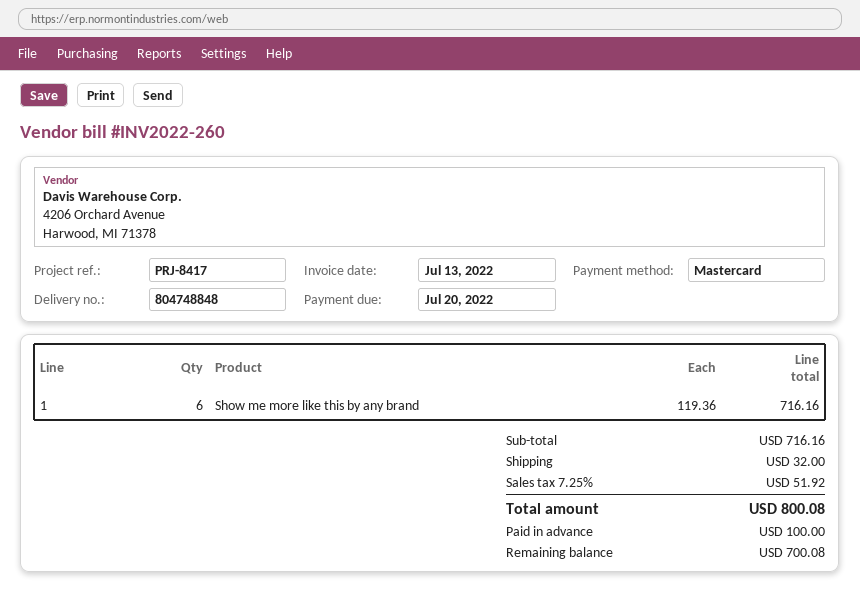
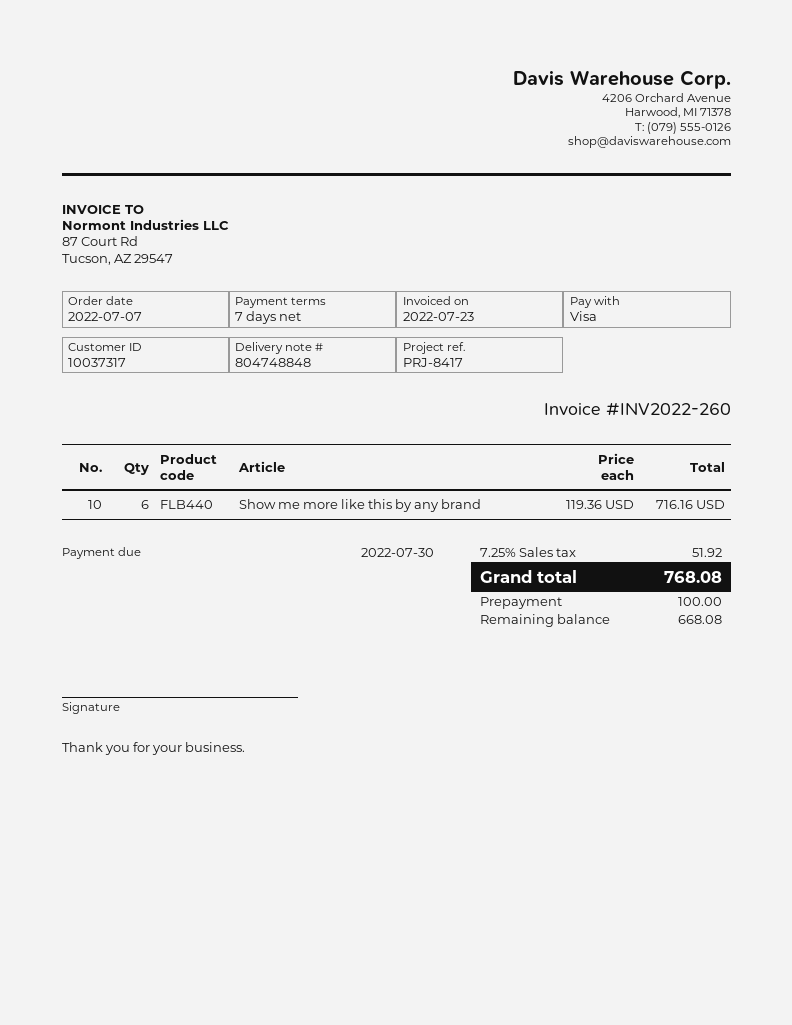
invoice date: 2022-07-13 -> 2022-07-23
due date: 2022-07-20 -> 2022-07-30
payment method: Mastercard -> Visa
shipping: 32.00 -> none
total: 800.08 -> 768.08
balance: 700.08 -> 668.08

